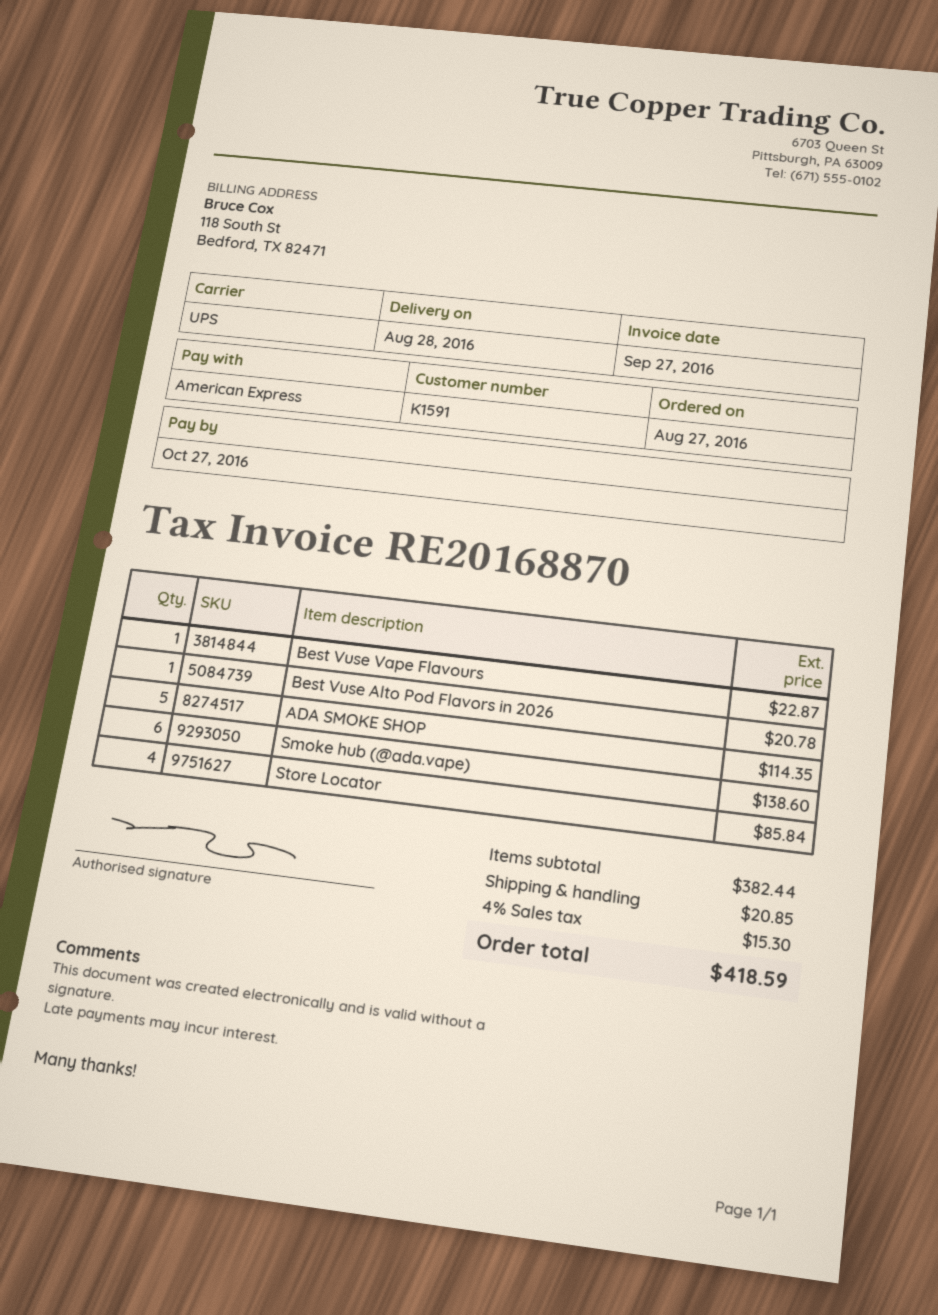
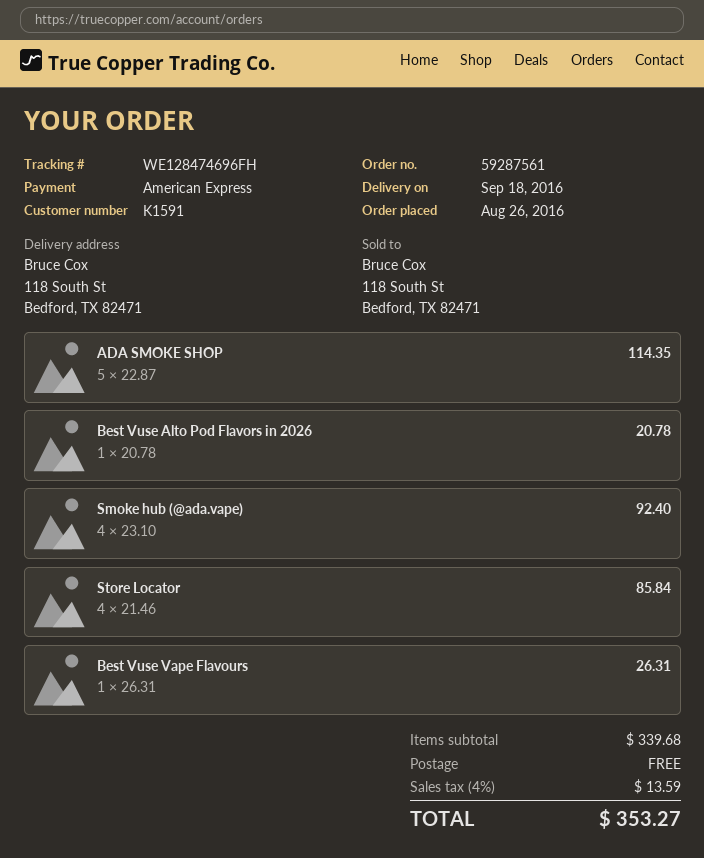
order date: 2016-08-27 -> 2016-08-26
delivery date: 2016-08-28 -> 2016-09-18
Best Vuse Vape Flavours: 1 for 22.87 -> 1 for 26.31
Smoke hub (@ada.vape): 6 for 138.60 -> 4 for 92.40
subtotal: 382.44 -> 339.68
shipping: 20.85 -> 0.00
tax: 4% = 15.30 -> 4% = 13.59
total: 418.59 -> 353.27

